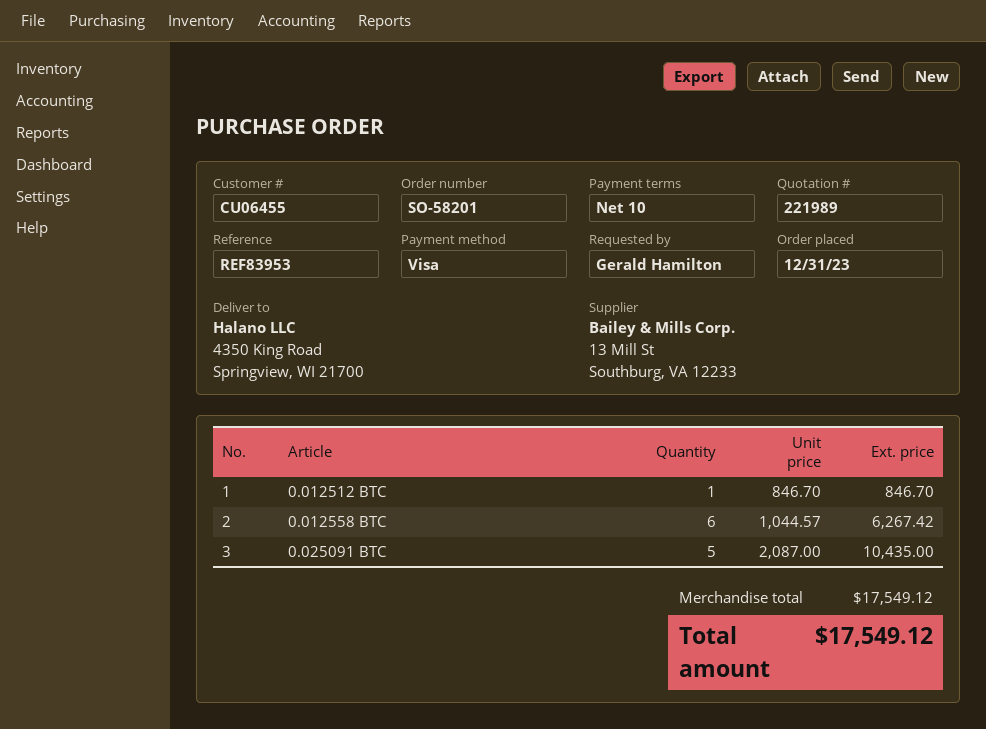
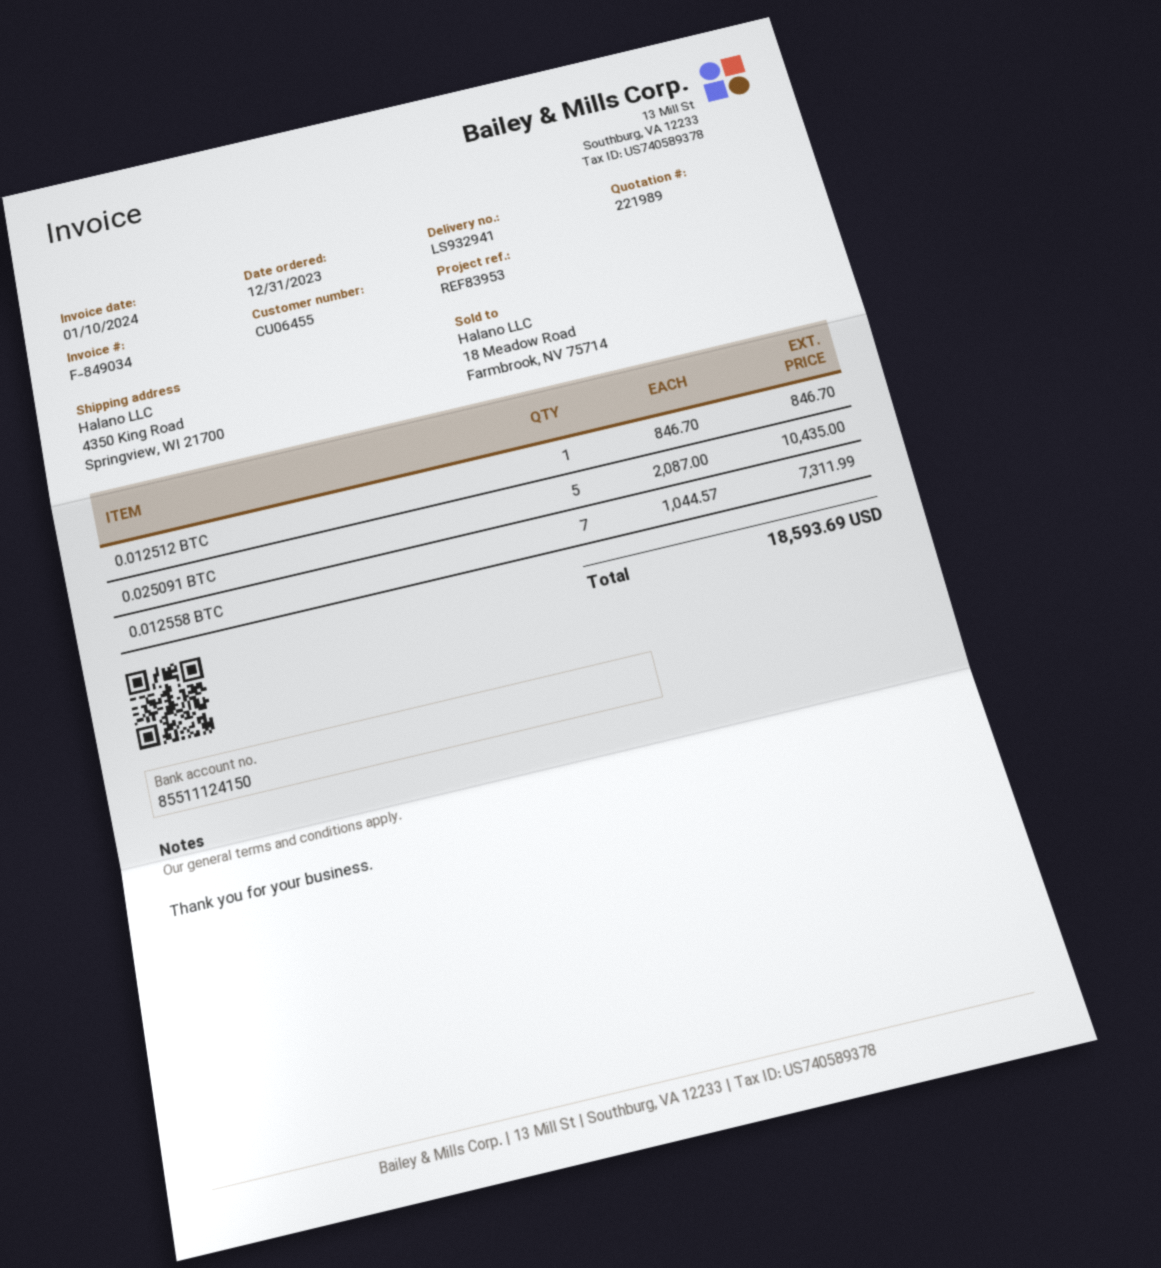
0.012558 BTC: 6 x 1044.57 = 6267.42 -> 7 x 1044.57 = 7311.99
total: 17549.12 -> 18593.69

